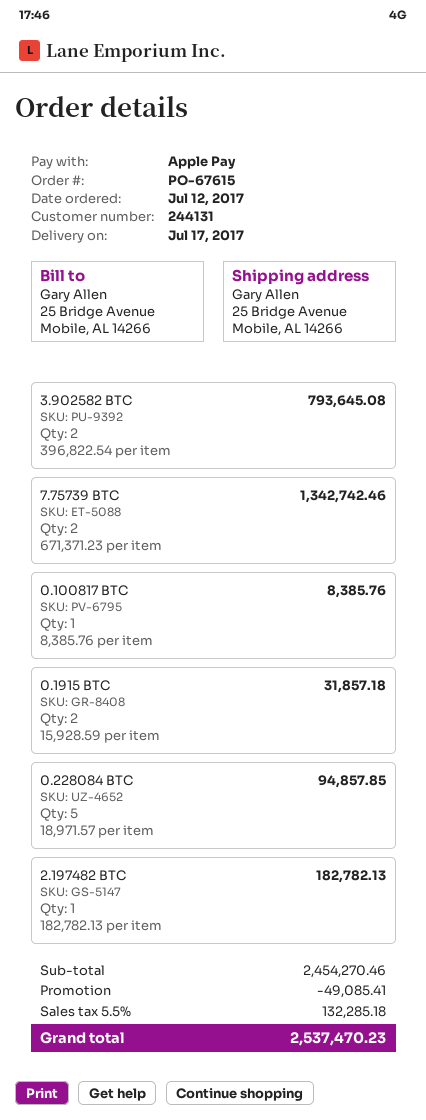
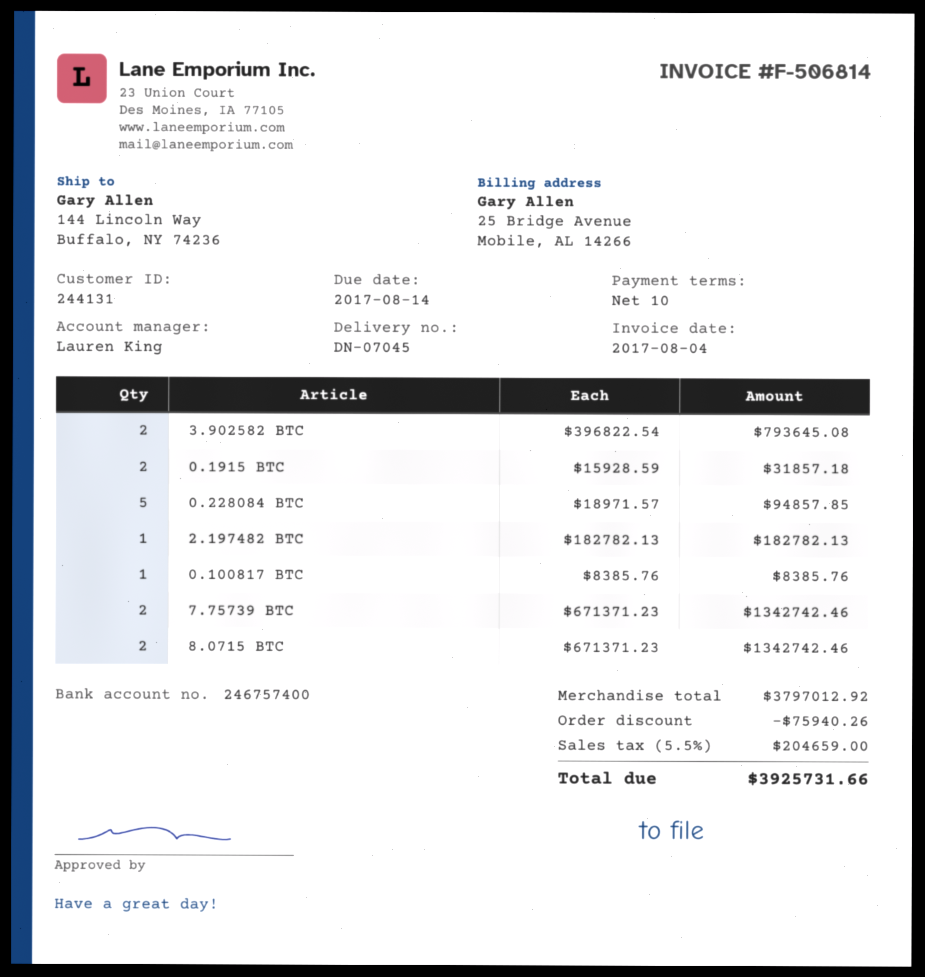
ship to: 25 Bridge Avenue, Mobile, AL 14266 -> 144 Lincoln Way, Buffalo, NY 74236
8.0715 BTC: none -> 2 x 671371.23 = 1342742.46
subtotal: 2454270.46 -> 3797012.92
discount: 49085.41 -> 75940.26
tax: 5.5% = 132285.18 -> 5.5% = 204659.00
total: 2537470.23 -> 3925731.66

